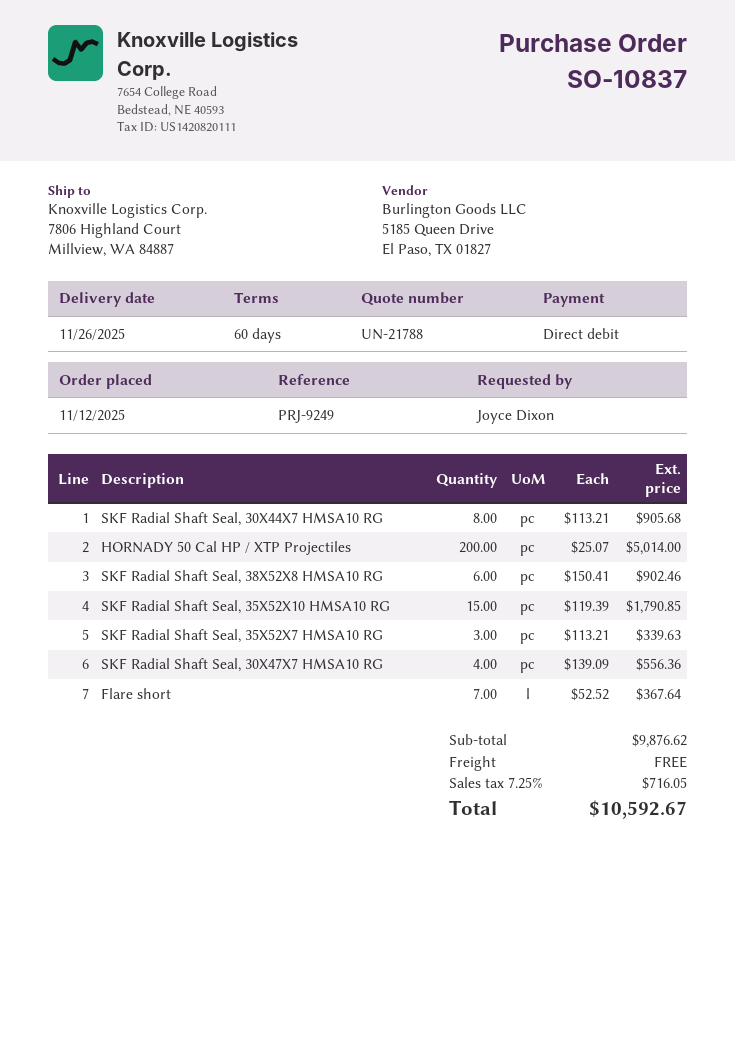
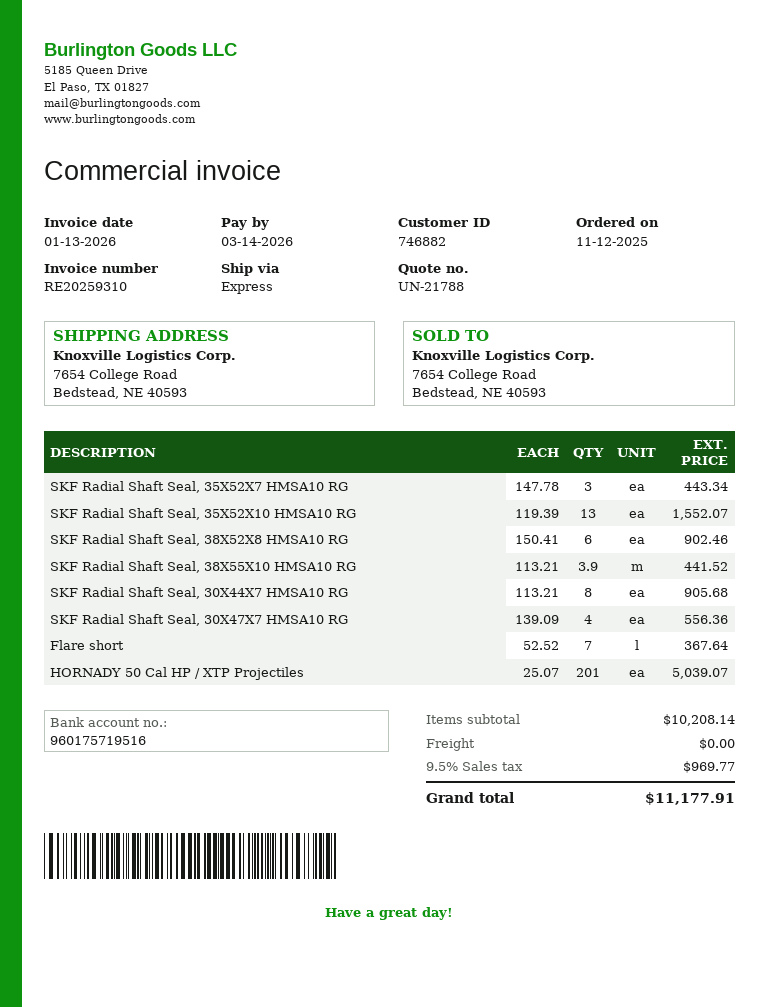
ship to: 7806 Highland Court, Millview, WA 84887 -> 7654 College Road, Bedstead, NE 40593
HORNADY 50 Cal HP / XTP Projectiles: 200 x 25.07 = 5014.00 -> 201 x 25.07 = 5039.07
SKF Radial Shaft Seal, 35X52X10 HMSA10 RG: 15 x 119.39 = 1790.85 -> 13 x 119.39 = 1552.07
SKF Radial Shaft Seal, 35X52X7 HMSA10 RG: 3 x 113.21 = 339.63 -> 3 x 147.78 = 443.34
SKF Radial Shaft Seal, 38X55X10 HMSA10 RG: none -> 3.9 x 113.21 = 441.52
subtotal: 9876.62 -> 10208.14
tax: 7.25% = 716.05 -> 9.5% = 969.77
total: 10592.67 -> 11177.91

